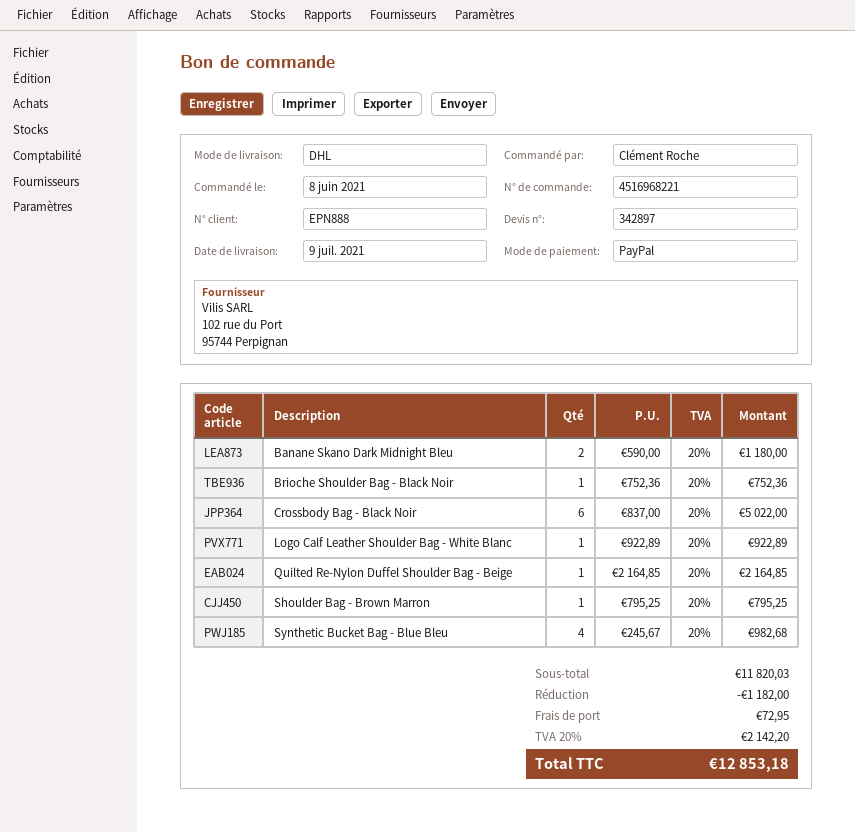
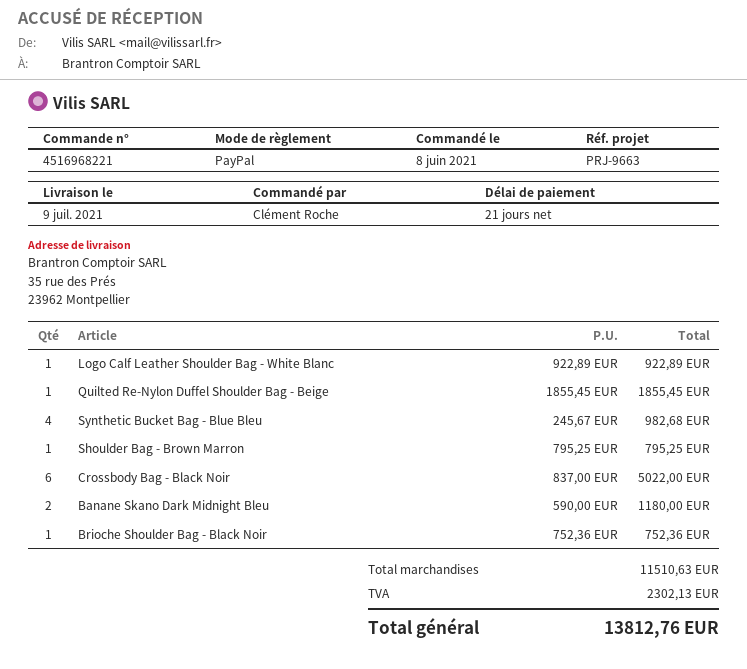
Quilted Re-Nylon Duffel Shoulder Bag - Beige: 1 x 2164.85 = 2164.85 -> 1 x 1855.45 = 1855.45
subtotal: 11820.03 -> 11510.63
discount: 1182.00 -> none
shipping: 72.95 -> none
tax: 2142.20 -> 2302.13
total: 12853.18 -> 13812.76

